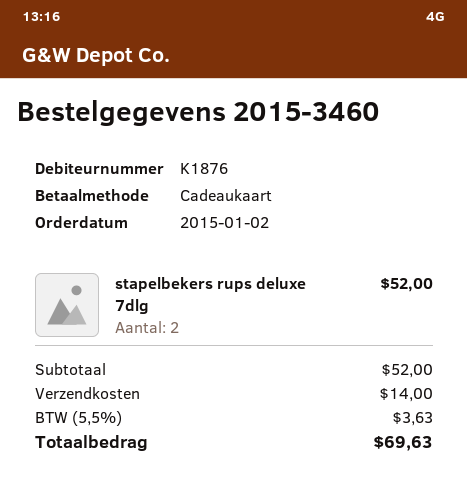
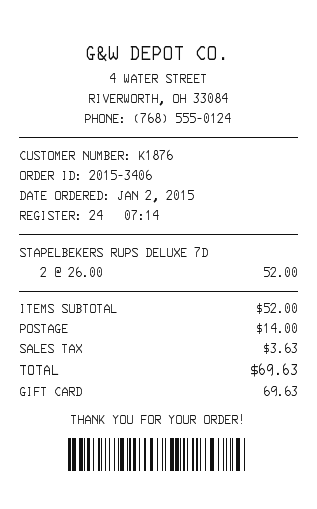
order number: 2015-3460 -> 2015-3406

